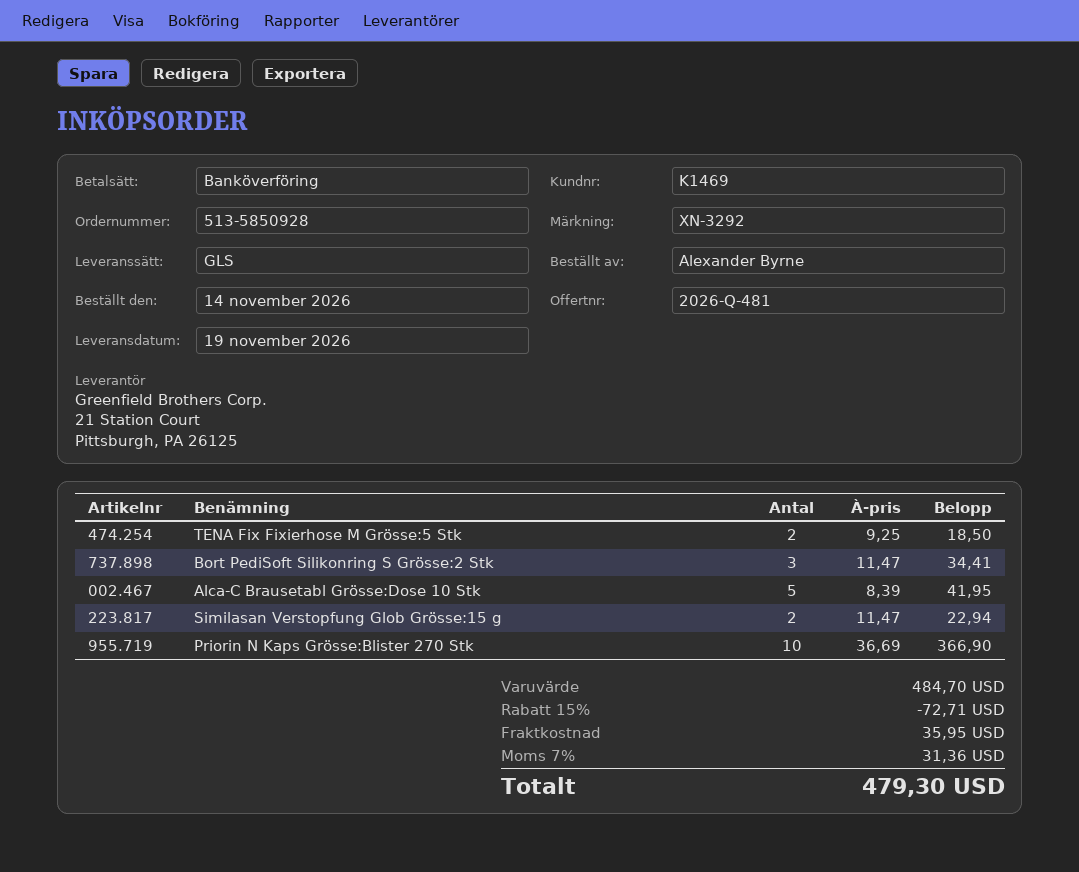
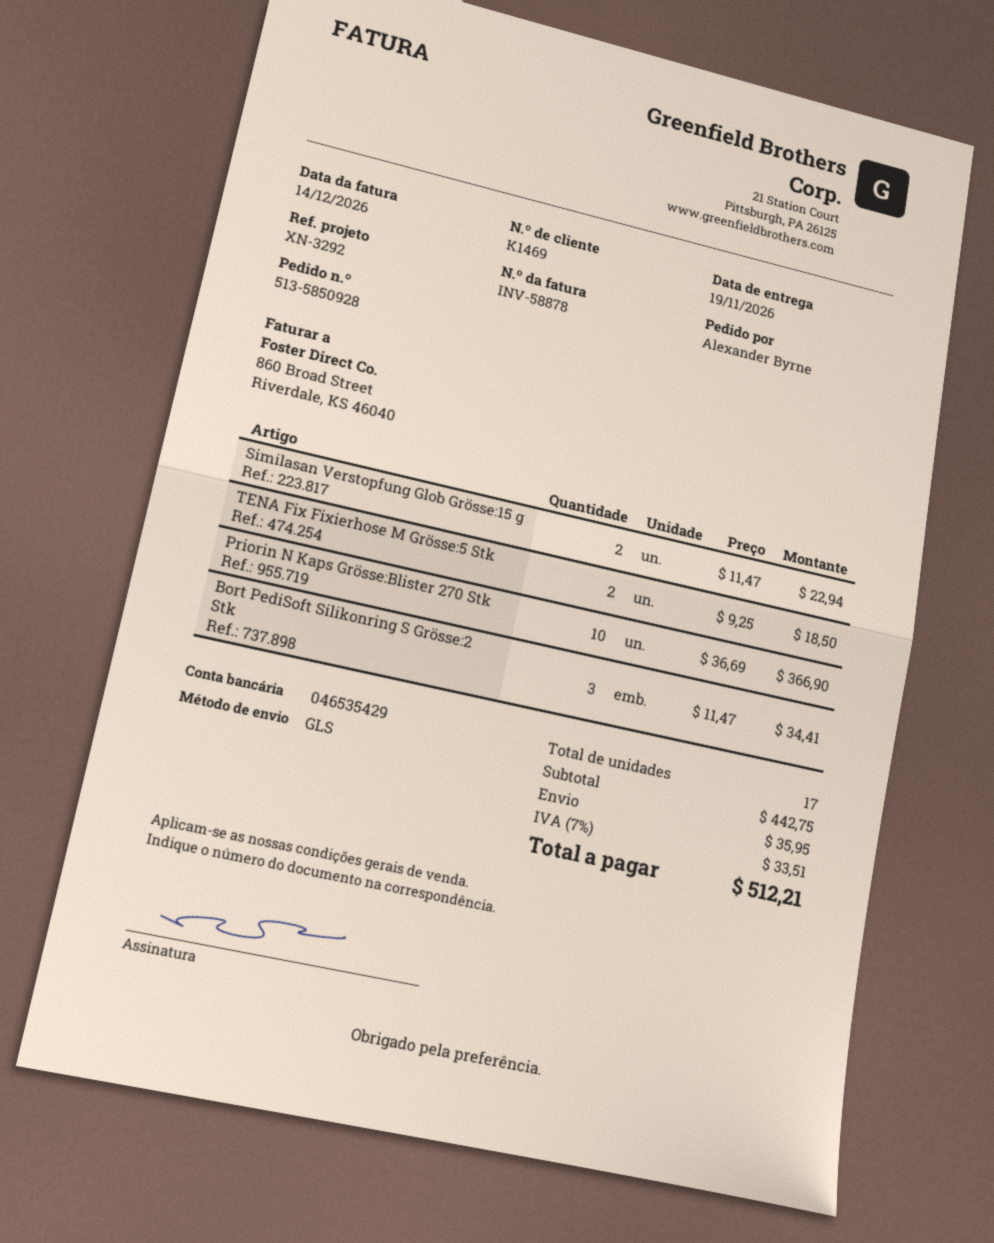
Alca-C Brausetabl Grösse:Dose 10 Stk: 5 x 8.39 = 41.95 -> none
subtotal: 484.70 -> 442.75
discount: 15% = 72.71 -> none
tax: 7% = 31.36 -> 7% = 33.51
total: 479.30 -> 512.21

